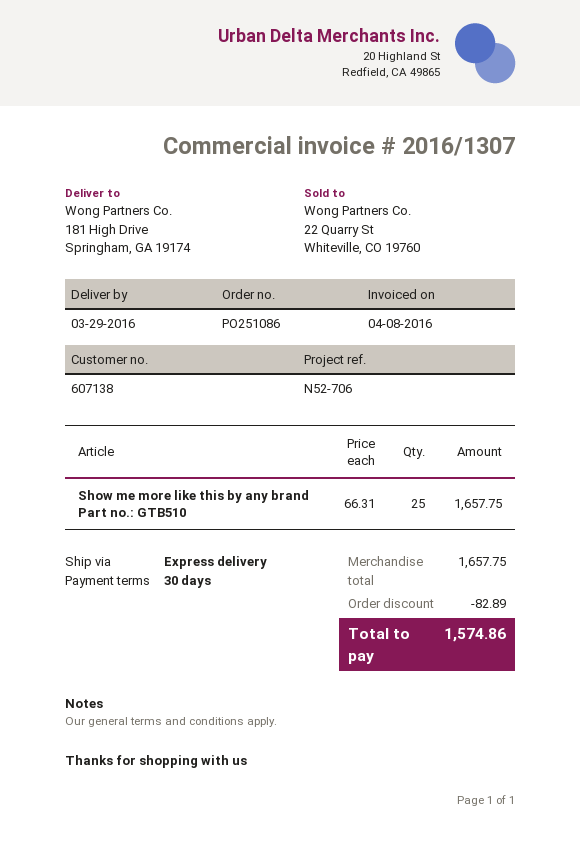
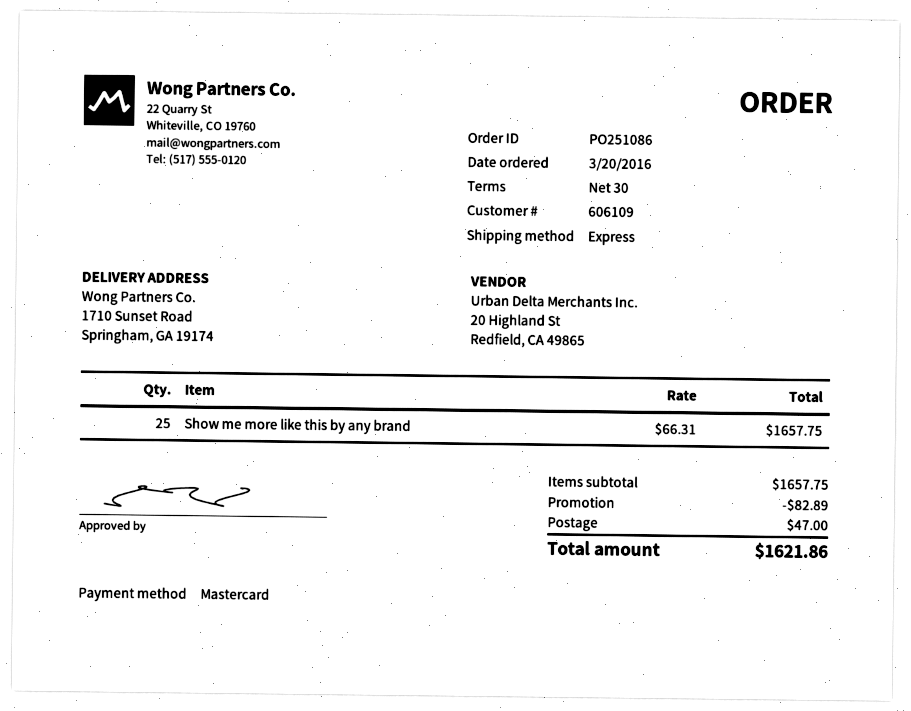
customer number: 607138 -> 606109
ship to: 181 High Drive, Springham, GA 19174 -> 1710 Sunset Road, Springham, GA 19174
shipping: none -> 47.00
total: 1574.86 -> 1621.86

